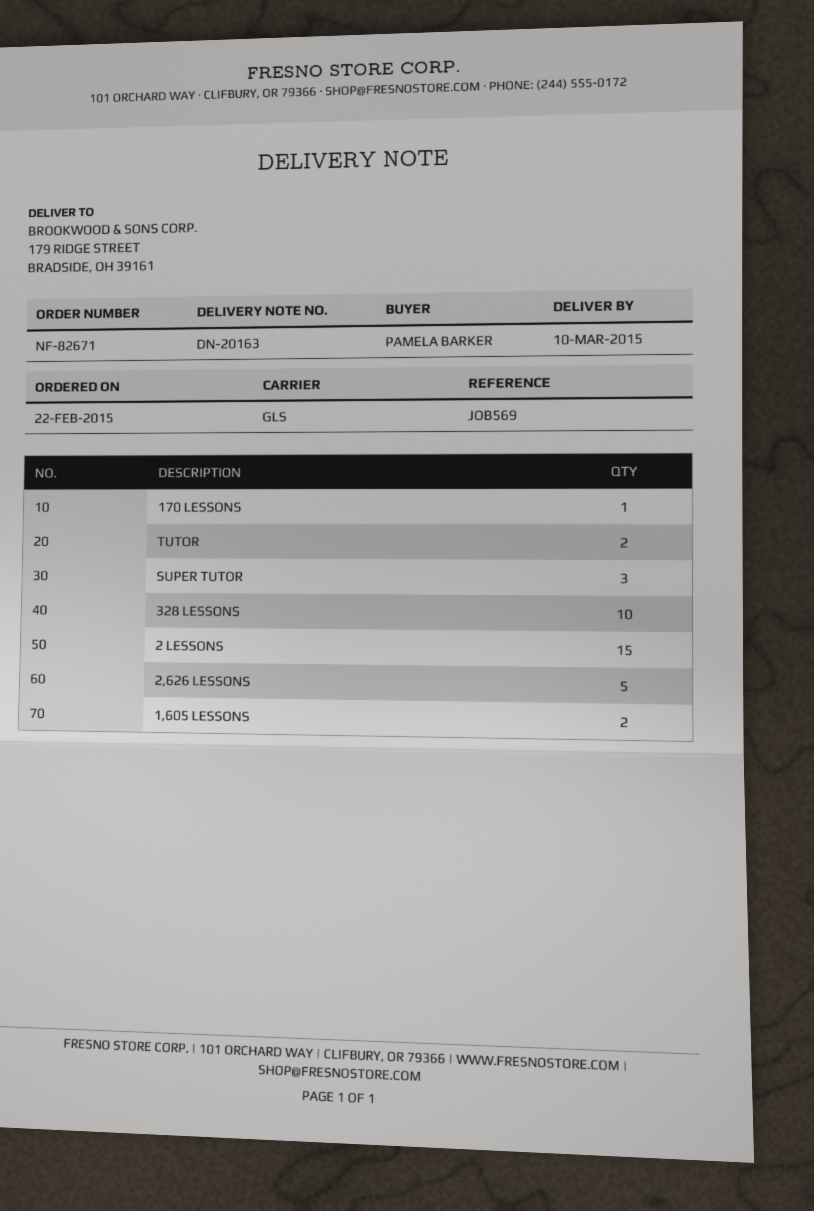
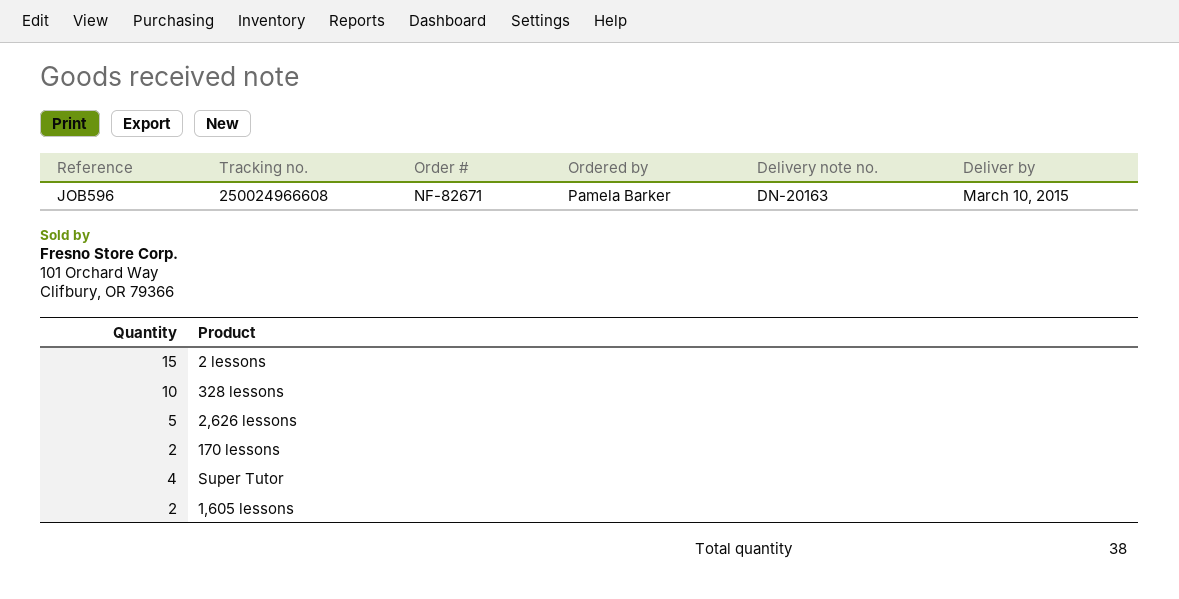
reference: JOB569 -> JOB596
170 LESSONS: 1 -> 2
TUTOR: 2 -> none
SUPER TUTOR: 3 -> 4

